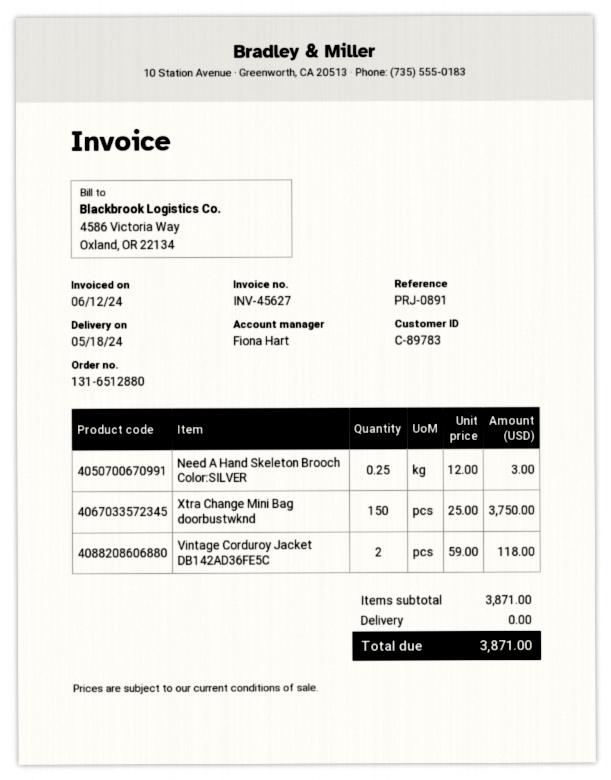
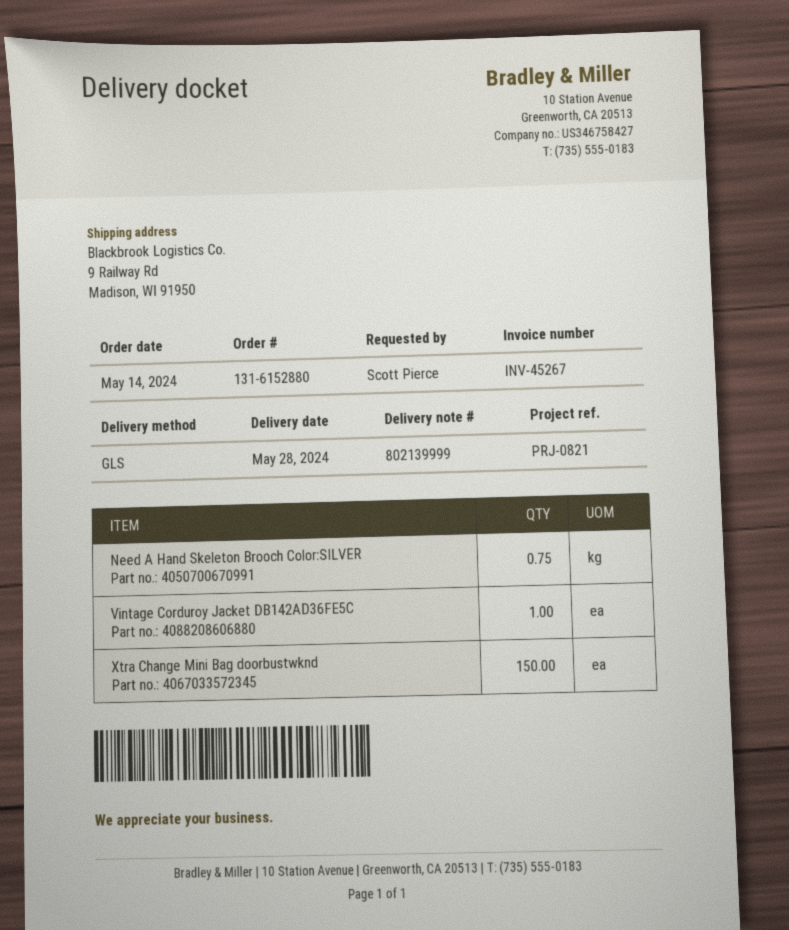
order number: 131-6512880 -> 131-6152880
delivery date: 2024-05-18 -> 2024-05-28
invoice number: INV-45627 -> INV-45267
reference: PRJ-0891 -> PRJ-0821
Need A Hand Skeleton Brooch Color:SILVER: 0.25 -> 0.75
Vintage Corduroy Jacket DB142AD36FE5C: 2 -> 1

